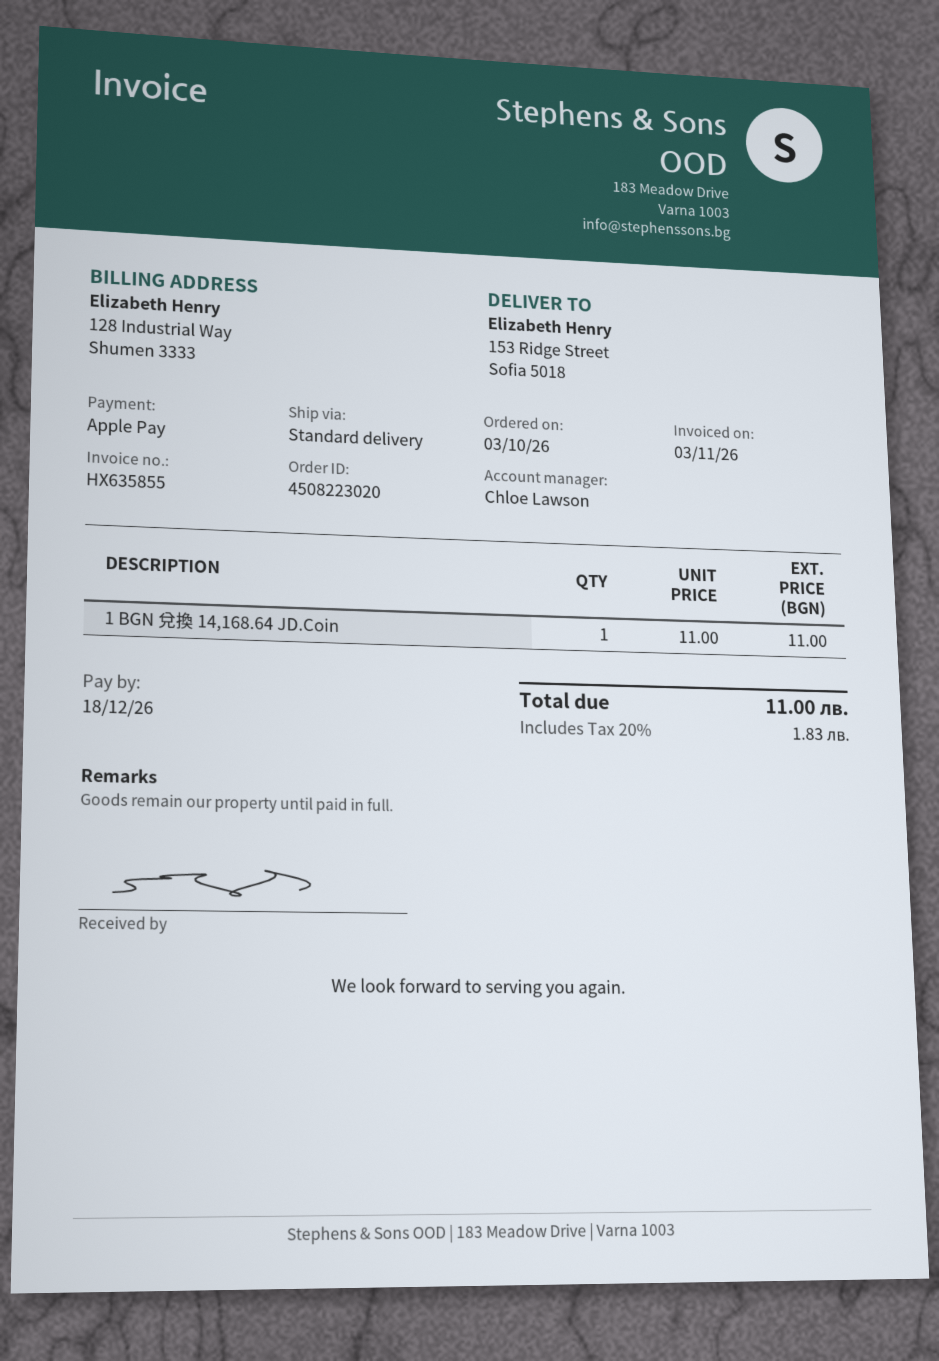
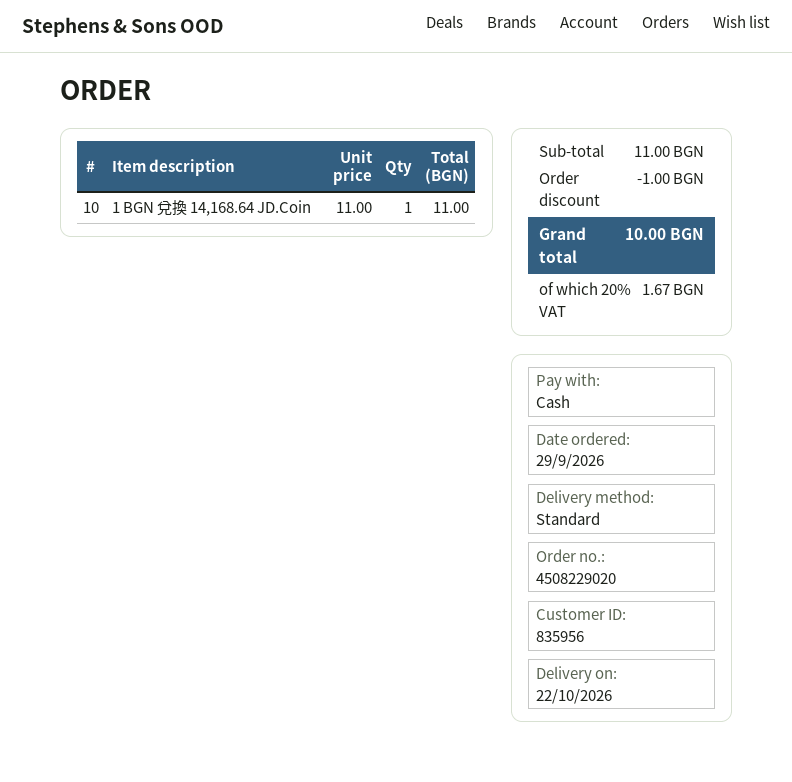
order number: 4508223020 -> 4508229020
order date: 2026-10-03 -> 2026-09-29
payment method: Apple Pay -> cash
discount: none -> 1.00
tax: 20% = 1.83 -> 20% = 1.67
total: 11.00 -> 10.00

